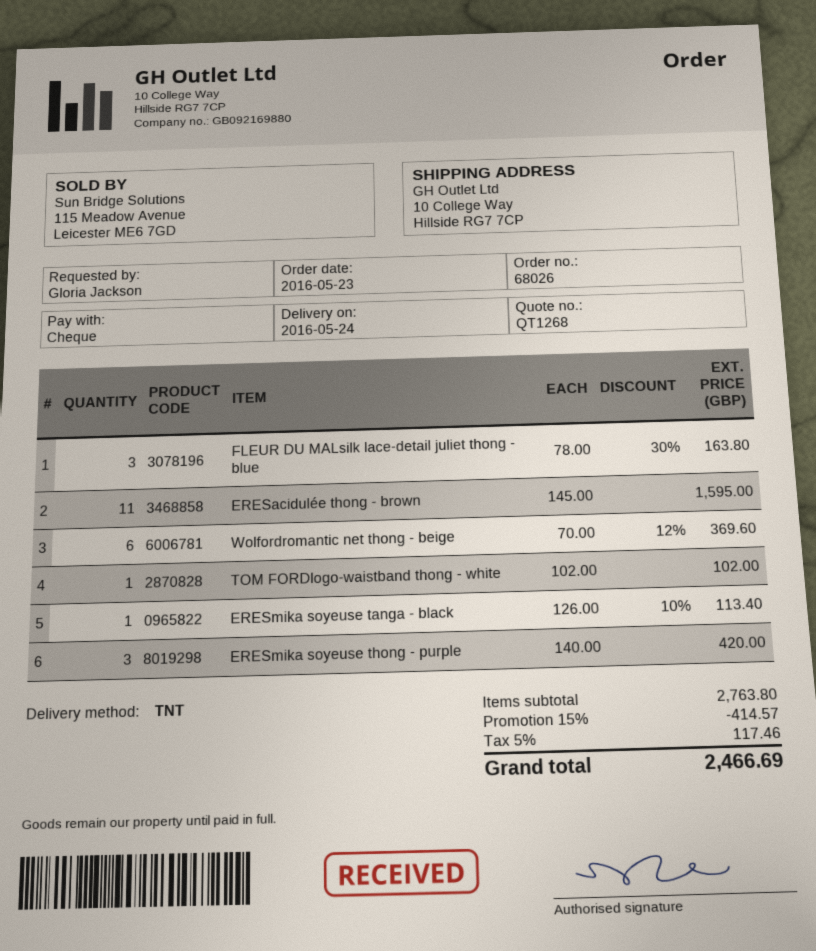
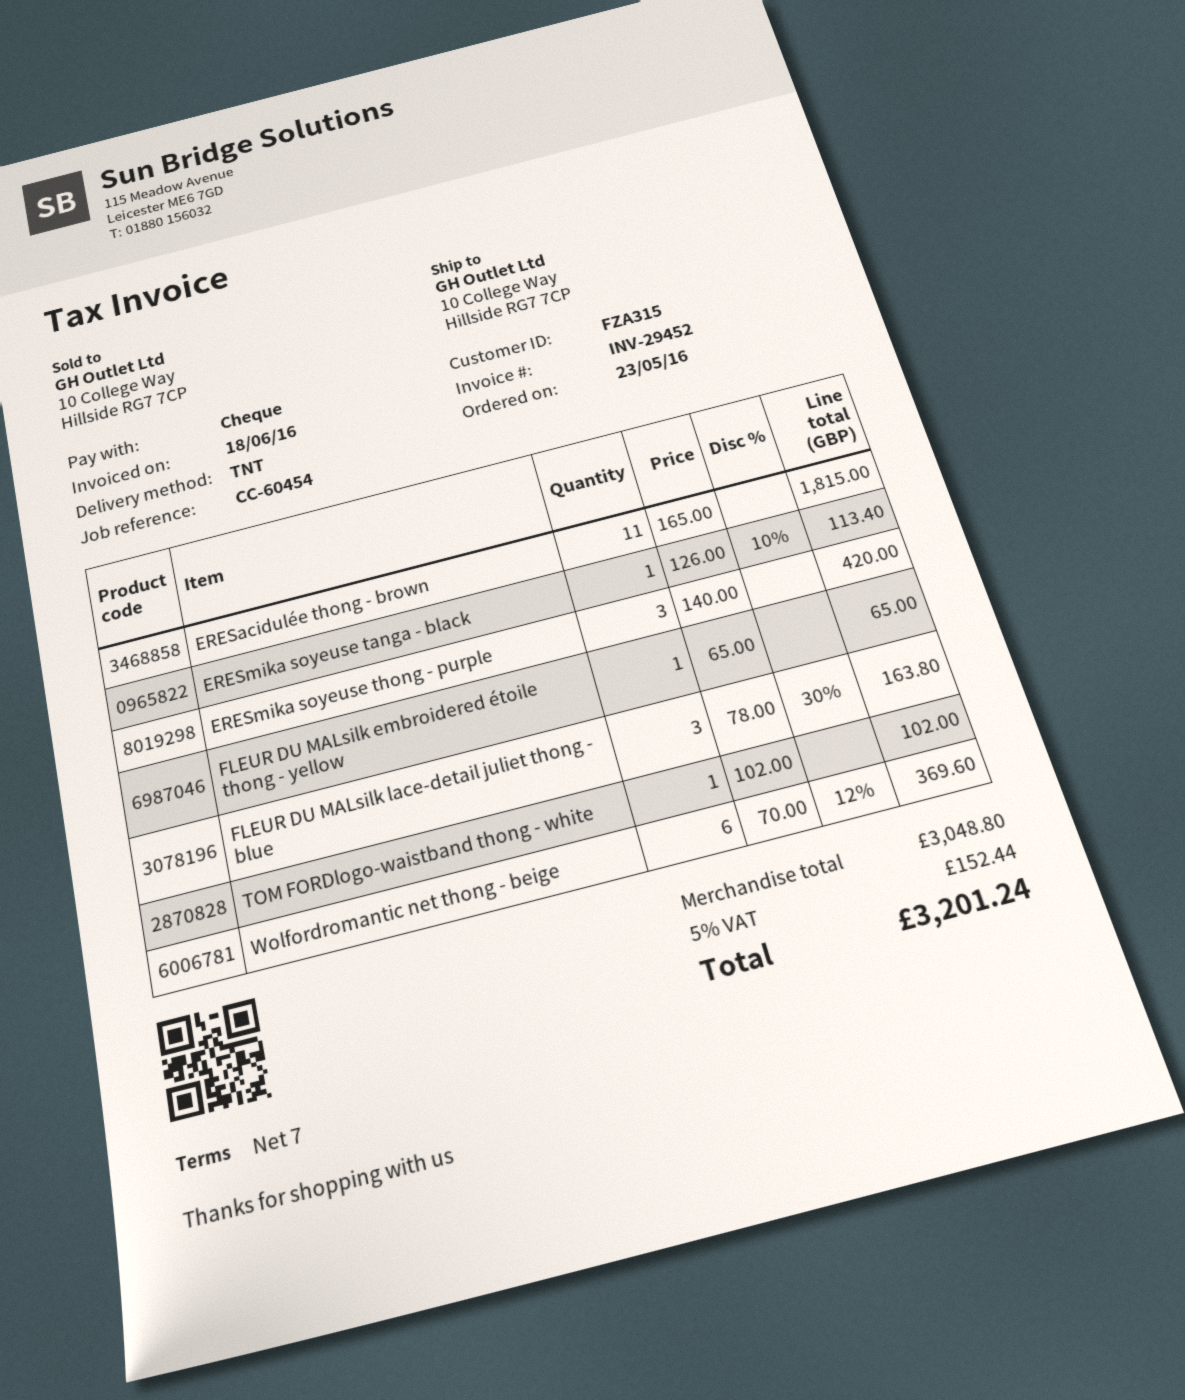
ERESacidulée thong - brown: 11 x 145.00 = 1595.00 -> 11 x 165.00 = 1815.00
FLEUR DU MALsilk embroidered étoile thong - yellow: none -> 1 x 65.00 = 65.00
subtotal: 2763.80 -> 3048.80
discount: 15% = 414.57 -> none
tax: 5% = 117.46 -> 5% = 152.44
total: 2466.69 -> 3201.24

